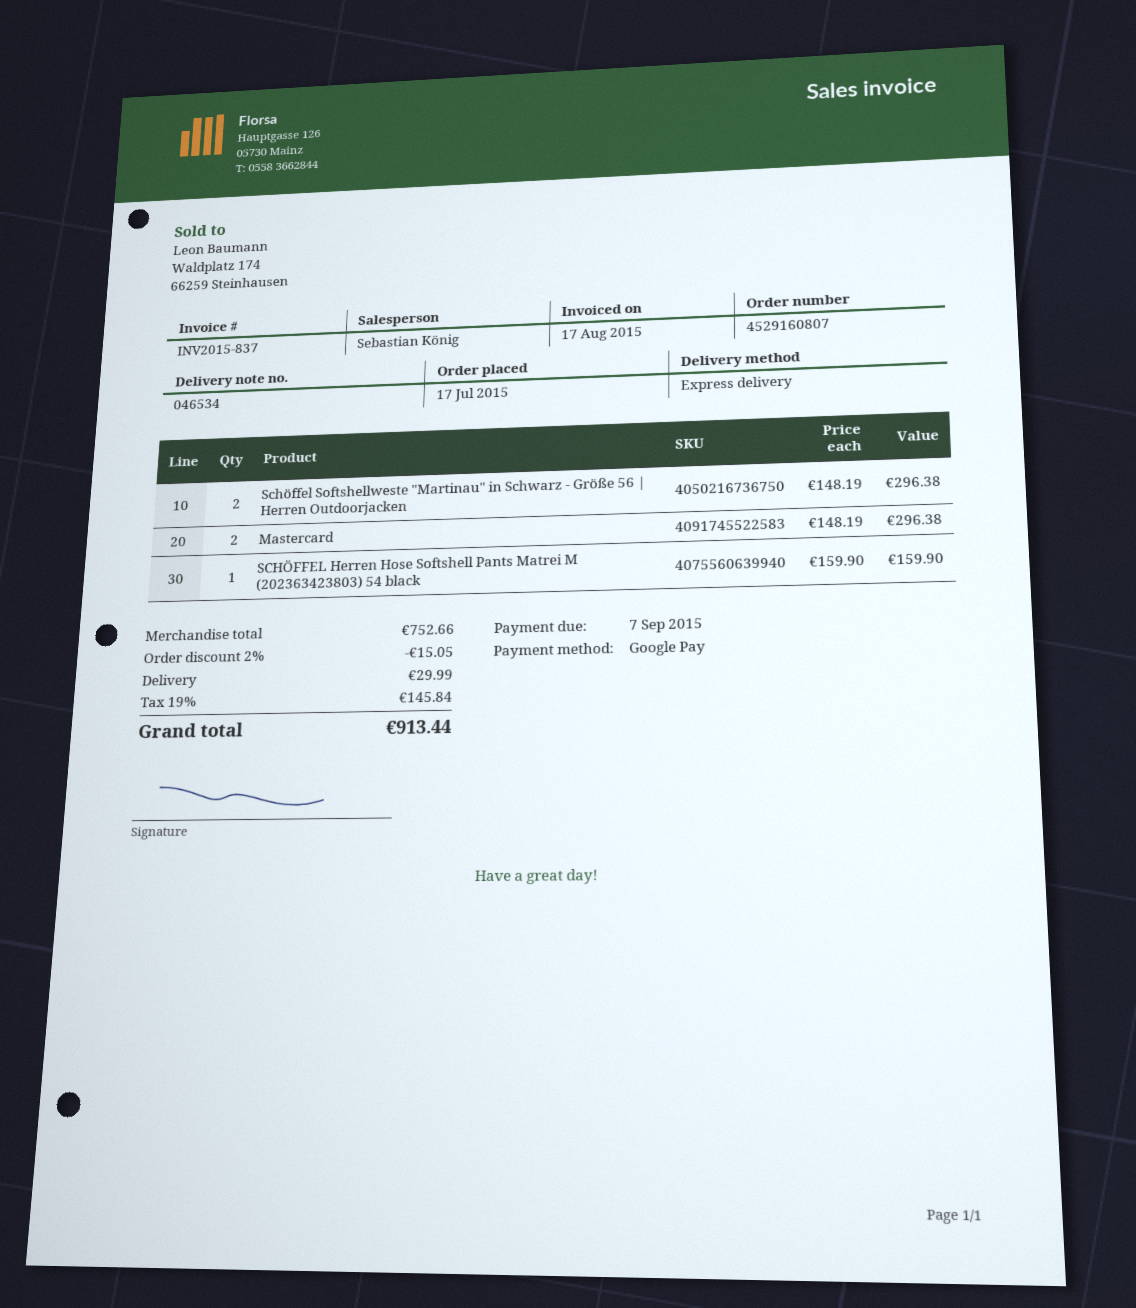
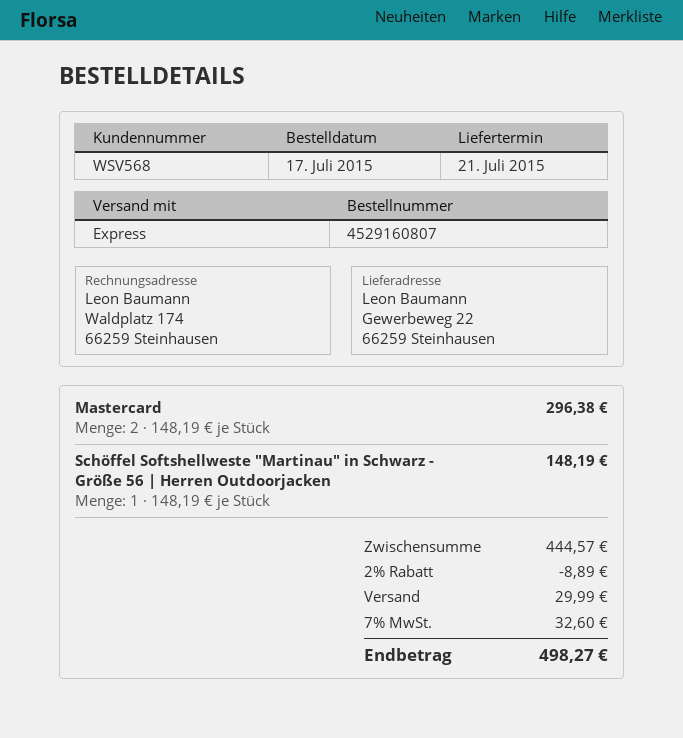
Schöffel Softshellweste "Martinau" in Schwarz - Größe 56 | Herren Outdoorjacken: 2 x 148.19 = 296.38 -> 1 x 148.19 = 148.19
SCHÖFFEL Herren Hose Softshell Pants Matrei M (202363423803) 54 black: 1 x 159.90 = 159.90 -> none
subtotal: 752.66 -> 444.57
discount: 2% = 15.05 -> 2% = 8.89
tax: 19% = 145.84 -> 7% = 32.60
total: 913.44 -> 498.27

